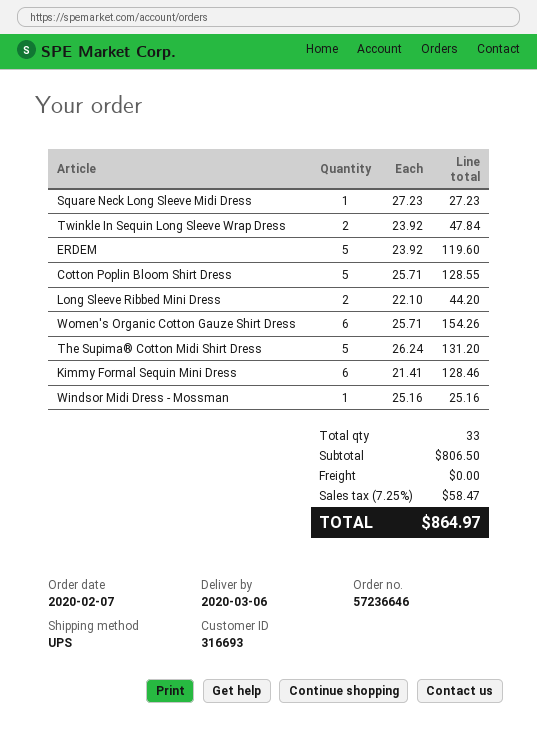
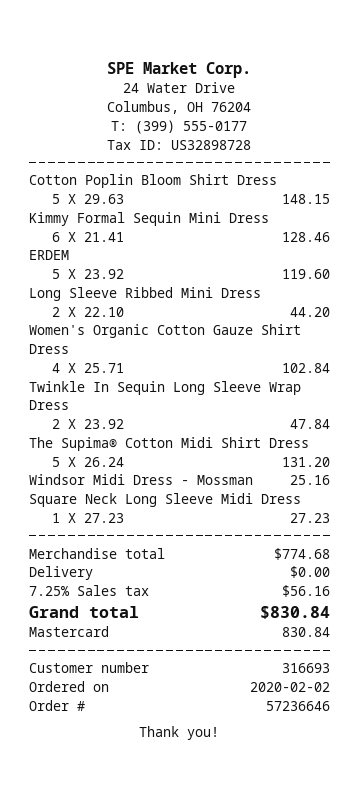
order date: 2020-02-07 -> 2020-02-02
Cotton Poplin Bloom Shirt Dress: 5 x 25.71 = 128.55 -> 5 x 29.63 = 148.15
Women's Organic Cotton Gauze Shirt Dress: 6 x 25.71 = 154.26 -> 4 x 25.71 = 102.84
subtotal: 806.50 -> 774.68
tax: 7.25% = 58.47 -> 7.25% = 56.16
total: 864.97 -> 830.84

